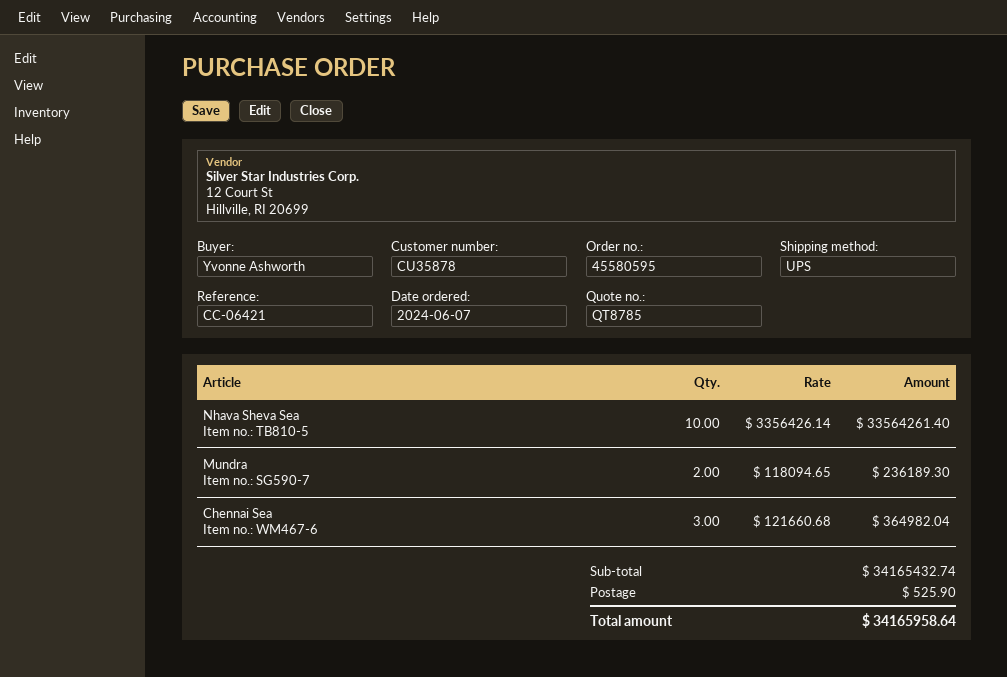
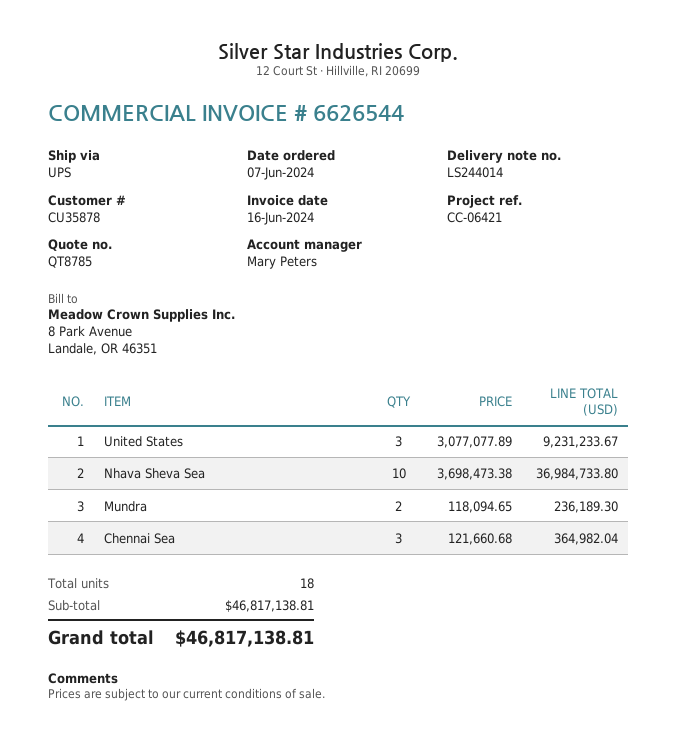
Nhava Sheva Sea: 10 x 3356426.14 = 33564261.40 -> 10 x 3698473.38 = 36984733.80
United States: none -> 3 x 3077077.89 = 9231233.67
subtotal: 34165432.74 -> 46817138.81
shipping: 525.90 -> none
total: 34165958.64 -> 46817138.81

